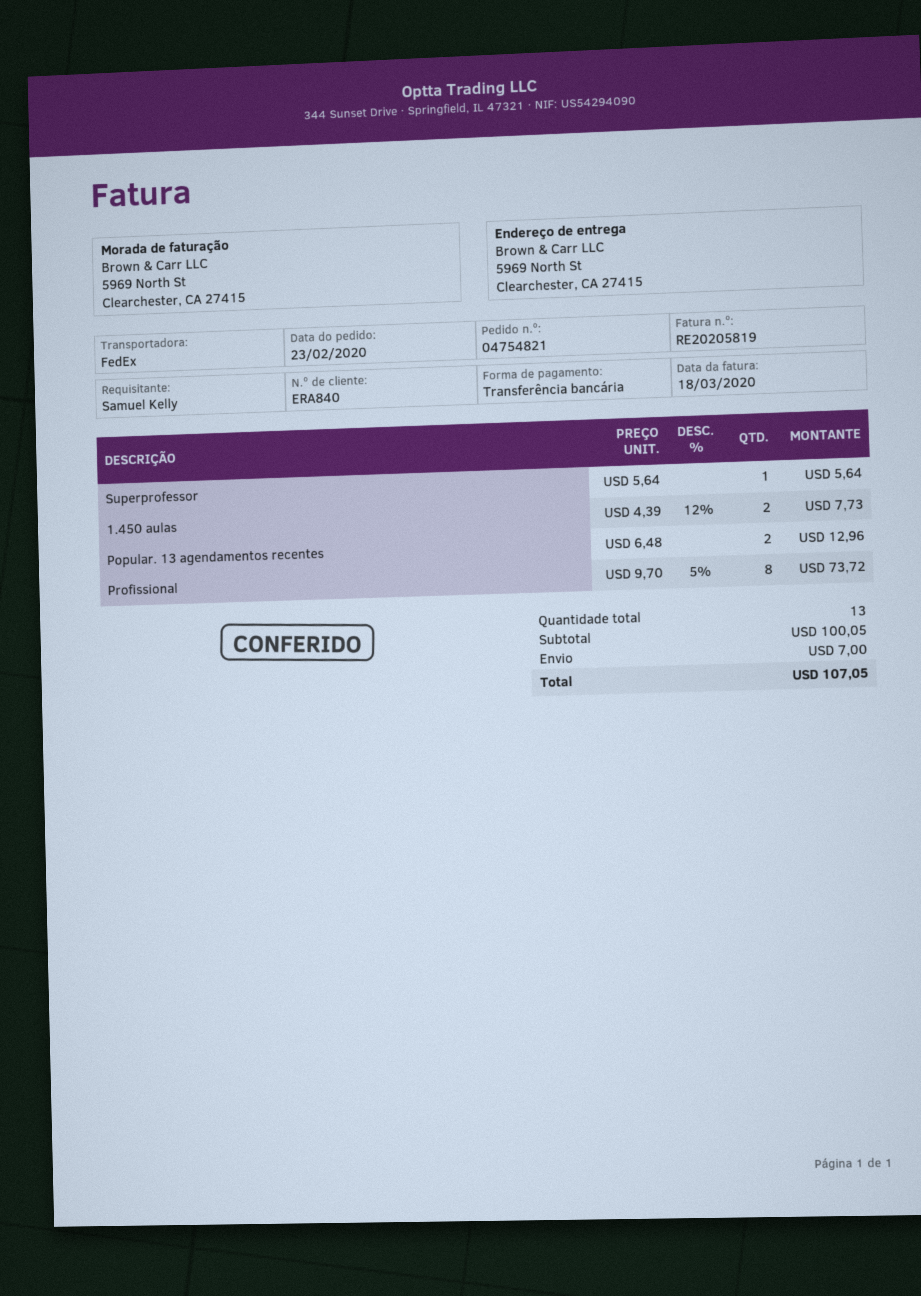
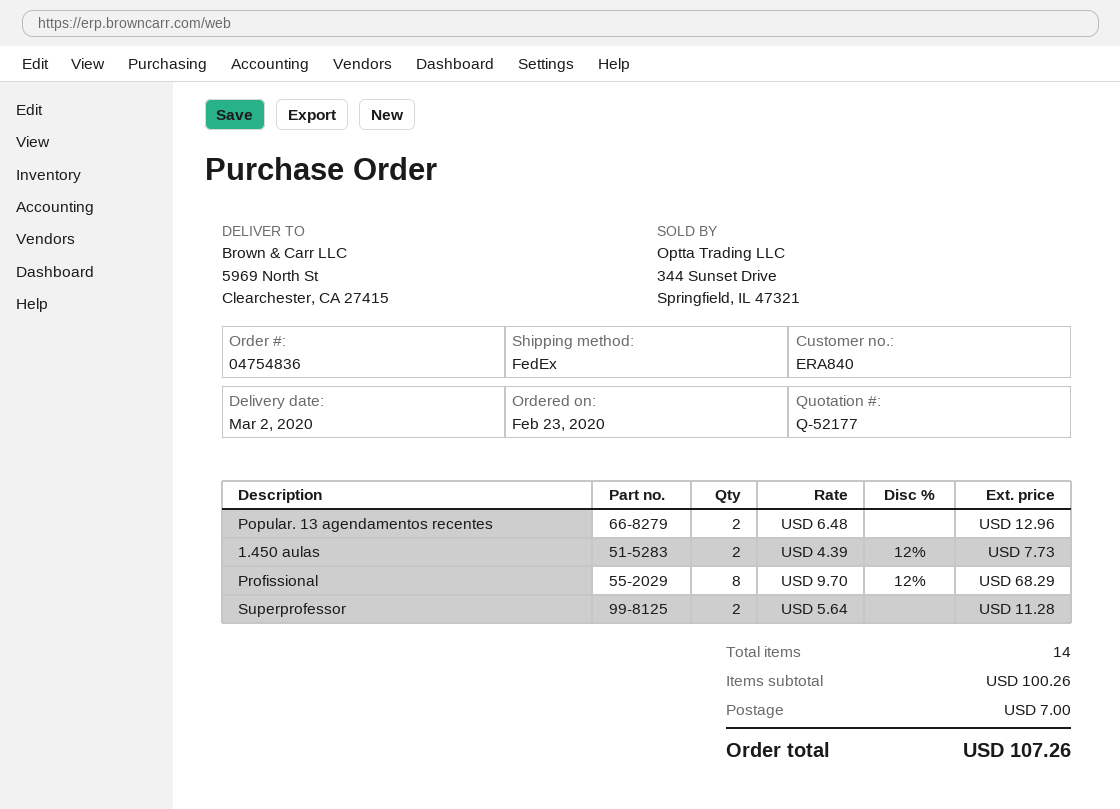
order number: 04754821 -> 04754836
Superprofessor: 1 x 5.64 = 5.64 -> 2 x 5.64 = 11.28
Profissional: 8 x 9.70 - 5% = 73.72 -> 8 x 9.70 - 12% = 68.29
total quantity: 13 -> 14
subtotal: 100.05 -> 100.26
total: 107.05 -> 107.26

